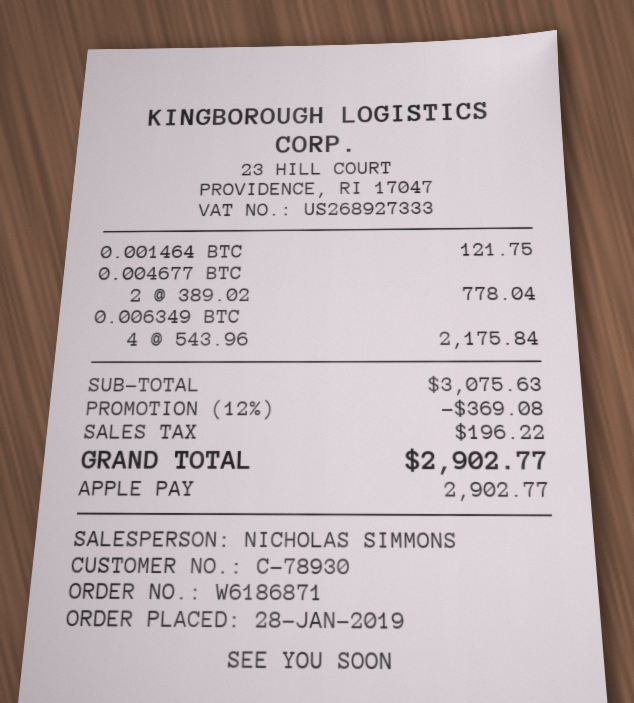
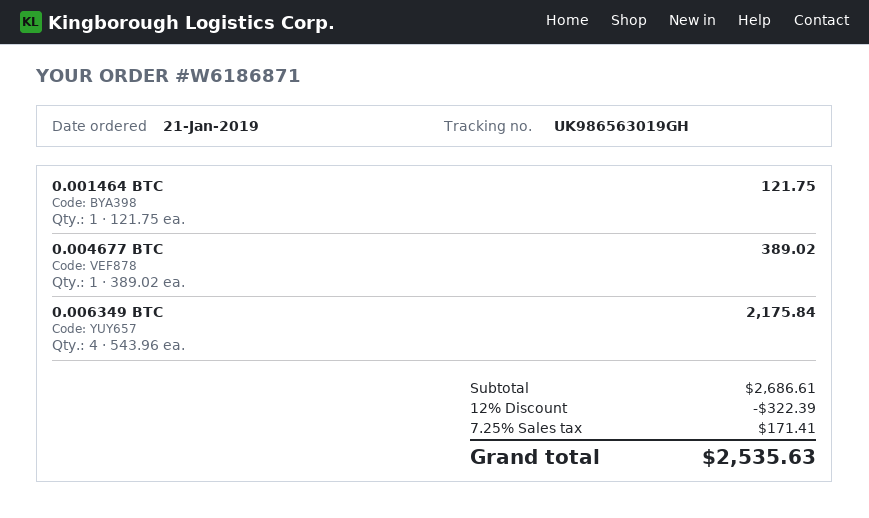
order date: 2019-01-28 -> 2019-01-21
0.004677 BTC: 2 x 389.02 = 778.04 -> 1 x 389.02 = 389.02
subtotal: 3075.63 -> 2686.61
discount: 12% = 369.08 -> 12% = 322.39
tax: 196.22 -> 171.41
total: 2902.77 -> 2535.63

